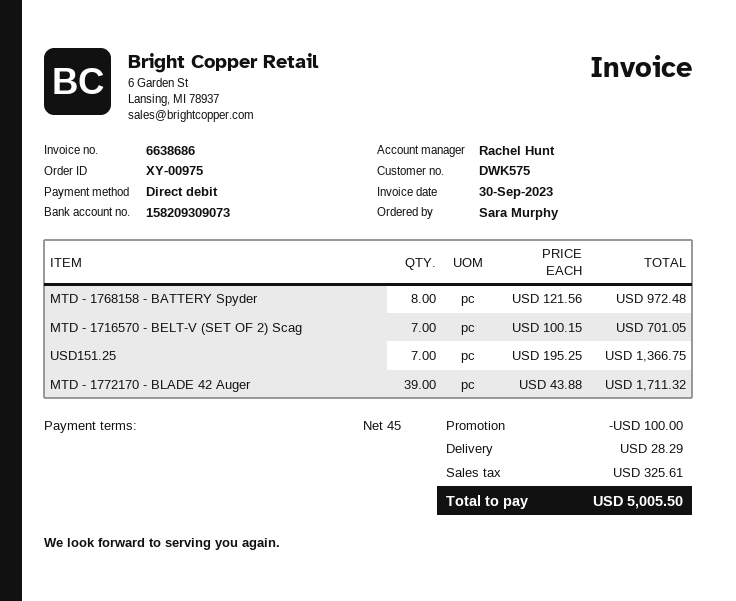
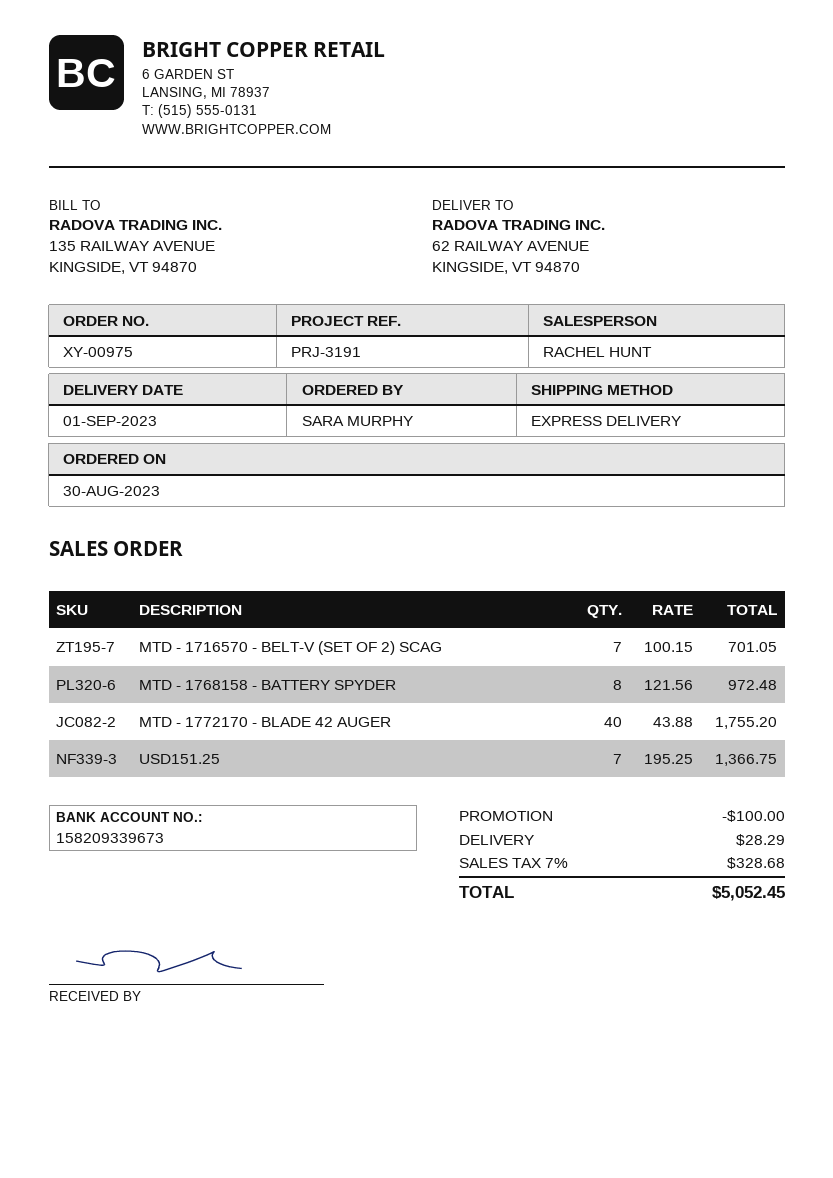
bank account: 158209309073 -> 158209339673
MTD - 1772170 - BLADE 42 Auger: 39 x 43.88 = 1711.32 -> 40 x 43.88 = 1755.20
tax: 325.61 -> 328.68
total: 5005.50 -> 5052.45

